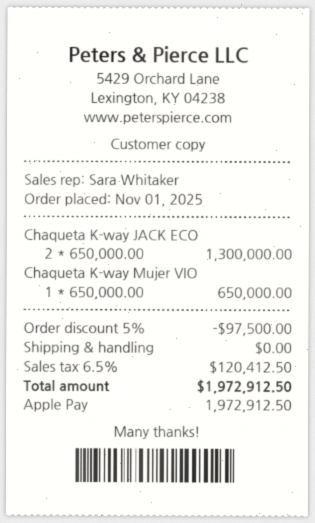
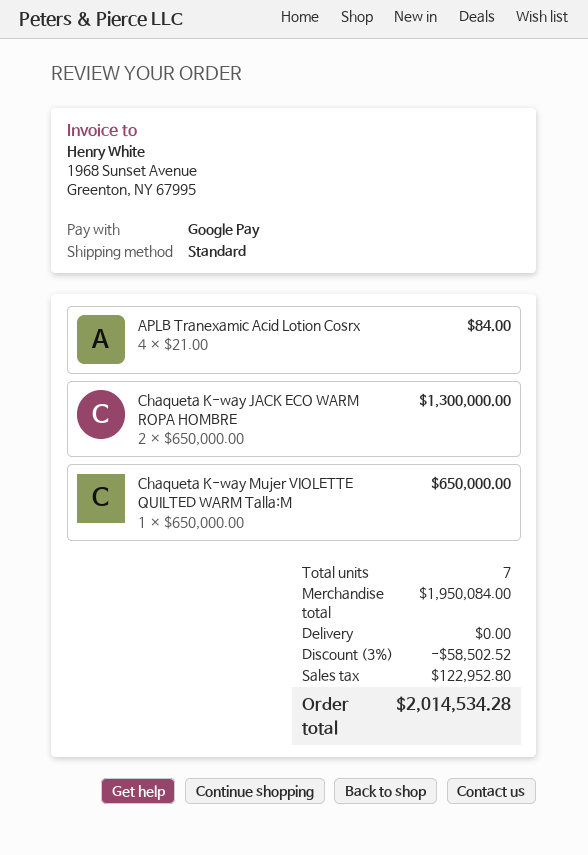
payment method: Apple Pay -> Google Pay
APLB Tranexamic Acid Lotion Cosrx: none -> 4 x 21.00 = 84.00
discount: 5% = 97500.00 -> 3% = 58502.52
tax: 120412.50 -> 122952.80
total: 1972912.50 -> 2014534.28

